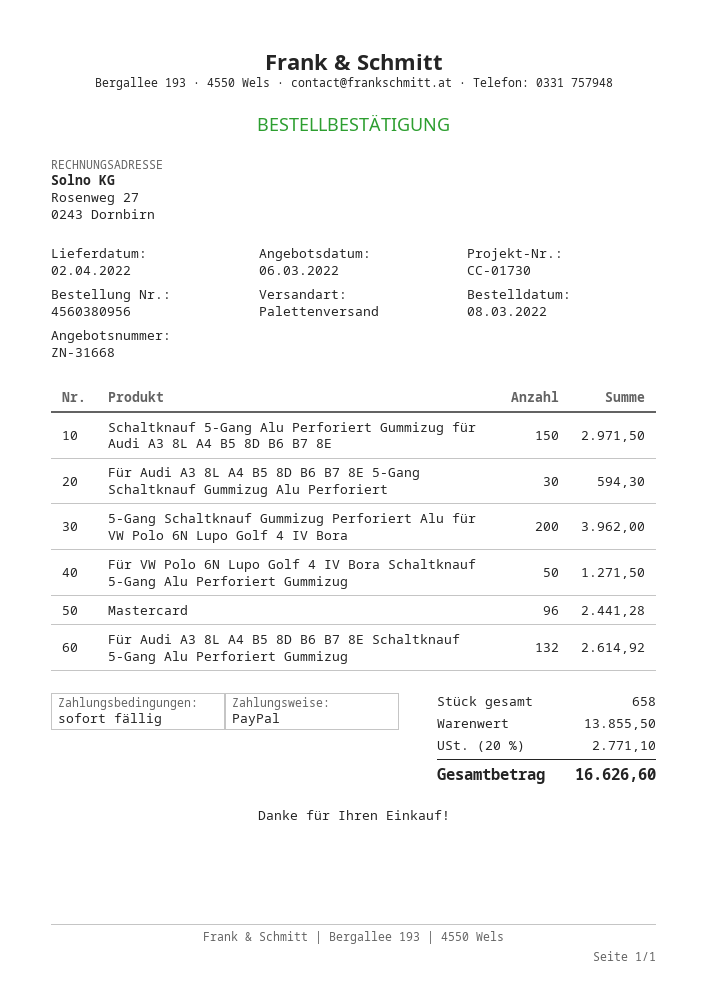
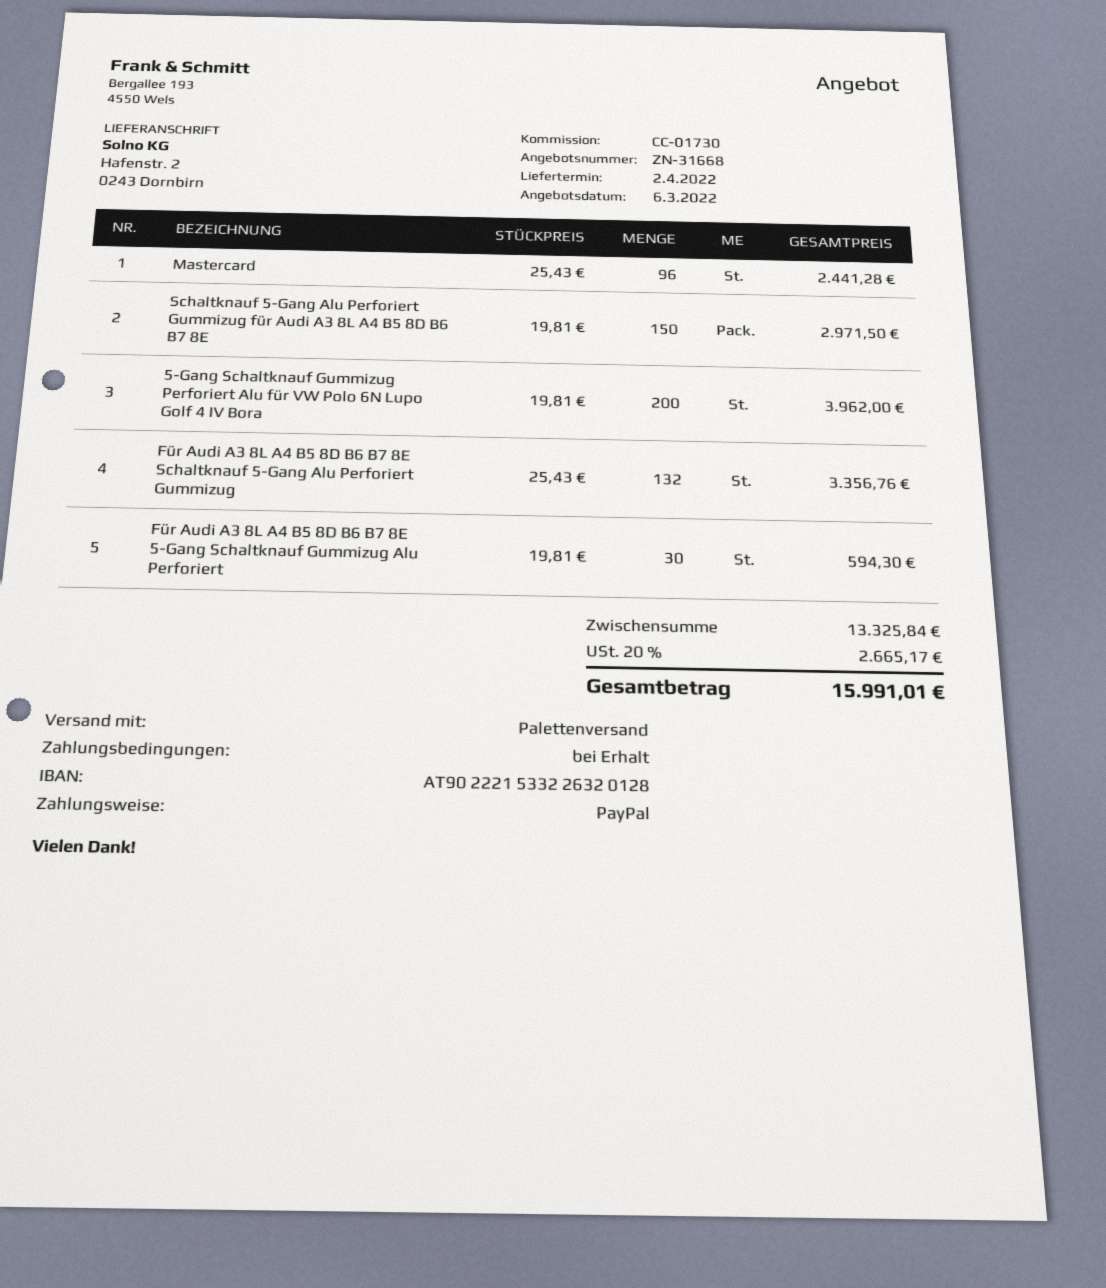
Für VW Polo 6N Lupo Golf 4 IV Bora Schaltknauf 5-Gang Alu Perforiert Gummizug: 50 for 1271.50 -> none
Für Audi A3 8L A4 B5 8D B6 B7 8E Schaltknauf 5-Gang Alu Perforiert Gummizug: 132 for 2614.92 -> 132 for 3356.76
subtotal: 13855.50 -> 13325.84
tax: 20% = 2771.10 -> 20% = 2665.17
total: 16626.60 -> 15991.01

